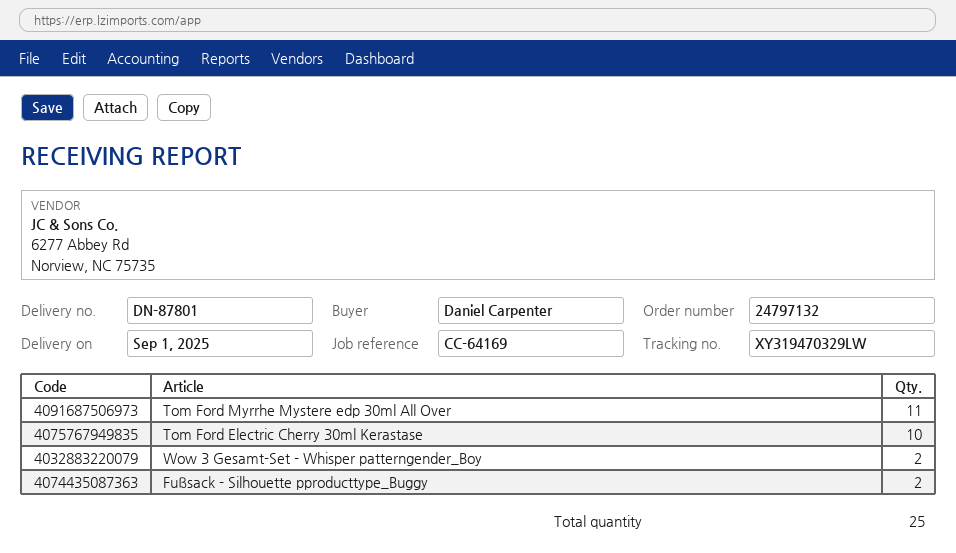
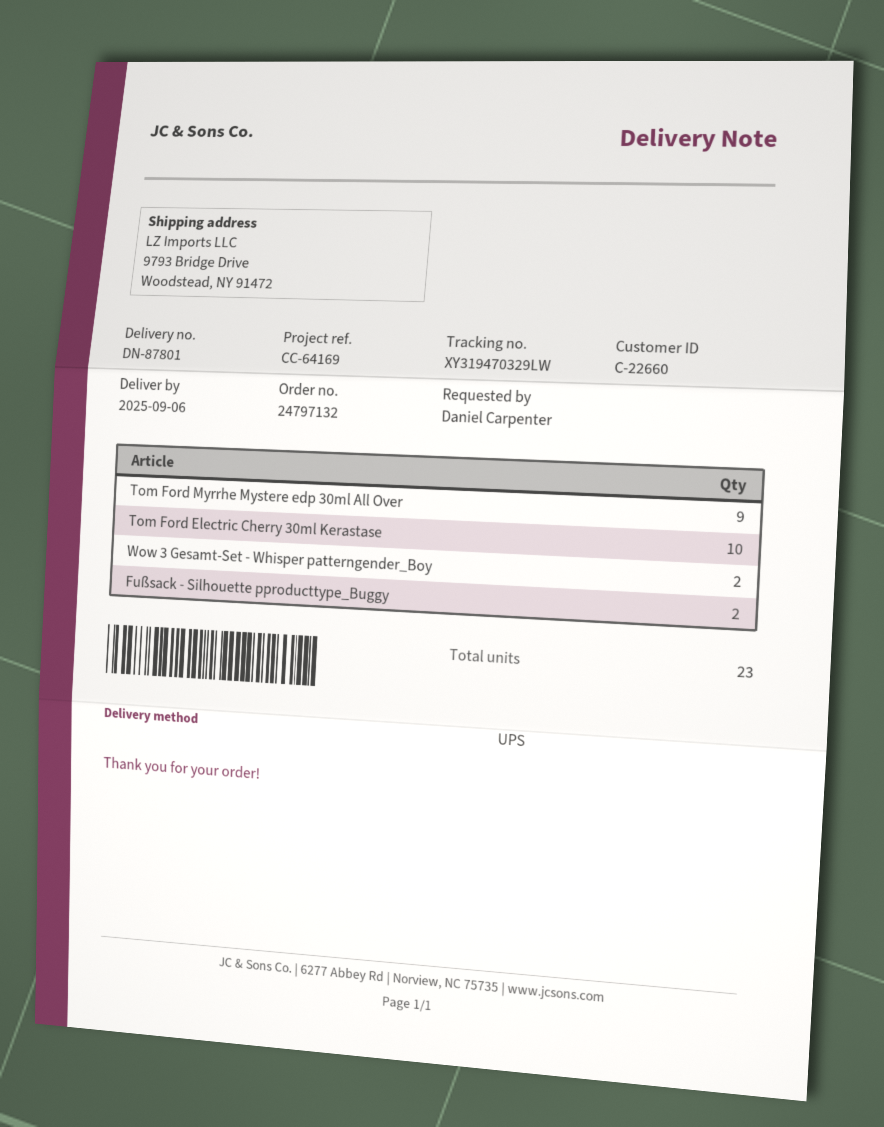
delivery date: 2025-09-01 -> 2025-09-06
Tom Ford Myrrhe Mystere edp 30ml All Over: 11 -> 9
total quantity: 25 -> 23

